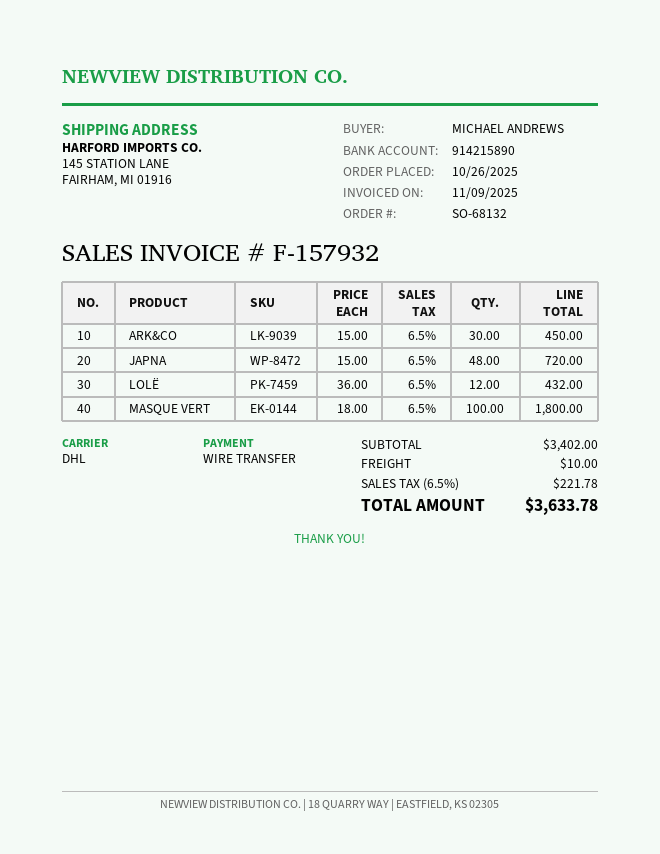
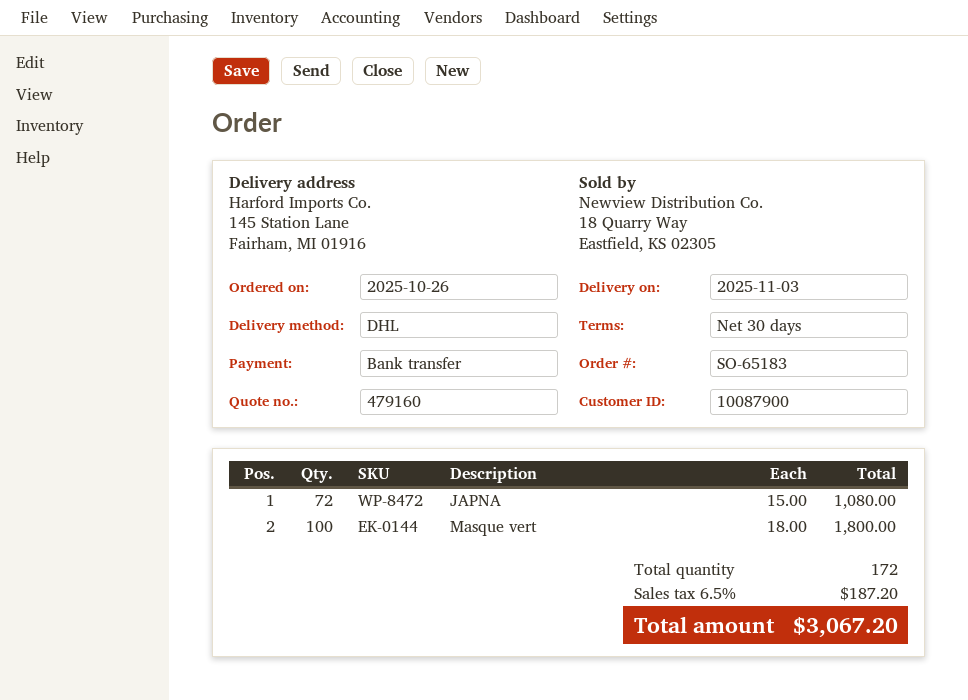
order number: SO-68132 -> SO-65183
ARK&CO: 30 x 15.00 = 450.00 -> none
JAPNA: 48 x 15.00 = 720.00 -> 72 x 15.00 = 1080.00
LOLË: 12 x 36.00 = 432.00 -> none
shipping: 10.00 -> none
tax: 6.5% = 221.78 -> 6.5% = 187.20
total: 3633.78 -> 3067.20

